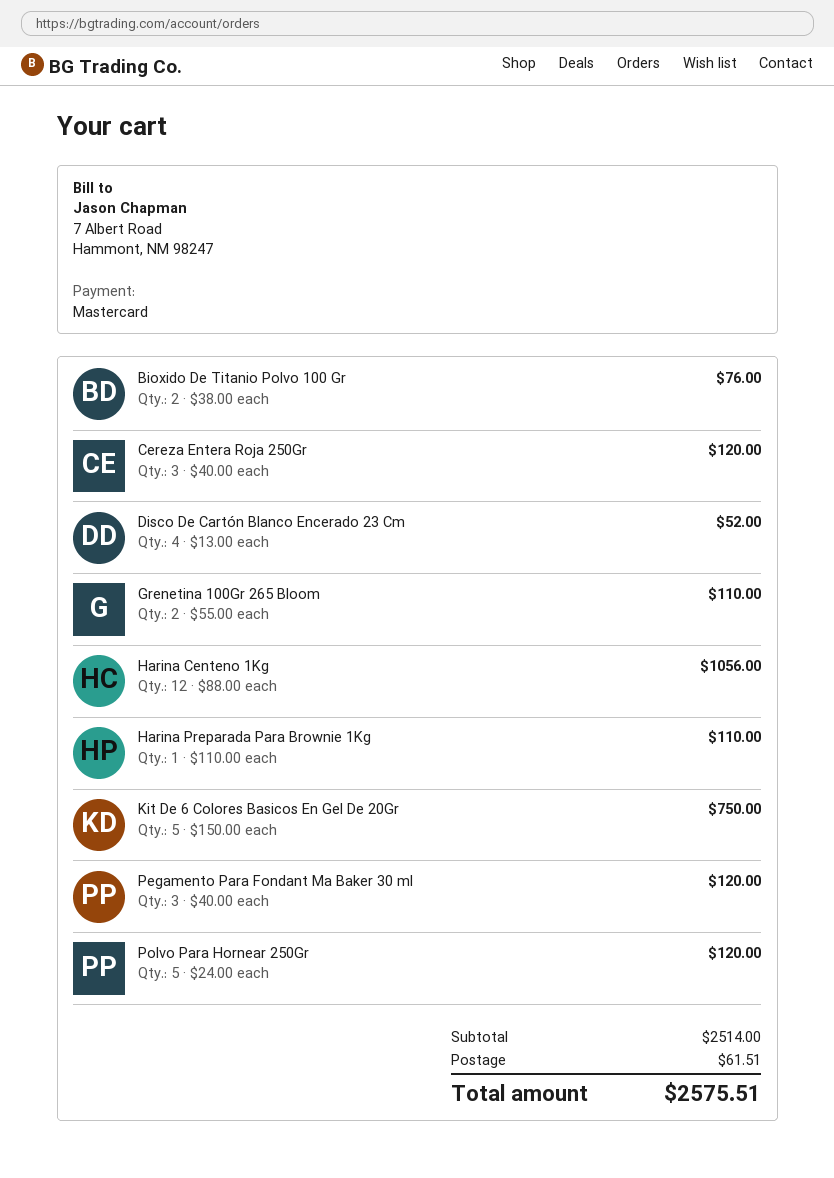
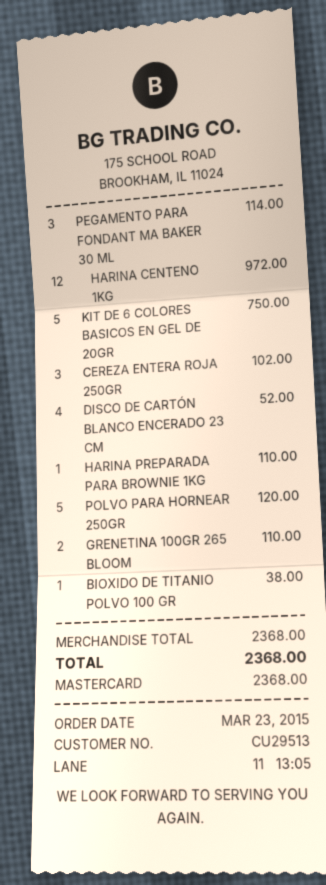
Bioxido De Titanio Polvo 100 Gr: 2 for 76.00 -> 1 for 38.00
Cereza Entera Roja 250Gr: 3 for 120.00 -> 3 for 102.00
Harina Centeno 1Kg: 12 for 1056.00 -> 12 for 972.00
Pegamento Para Fondant Ma Baker 30 ml: 3 for 120.00 -> 3 for 114.00
subtotal: 2514.00 -> 2368.00
shipping: 61.51 -> none
total: 2575.51 -> 2368.00

